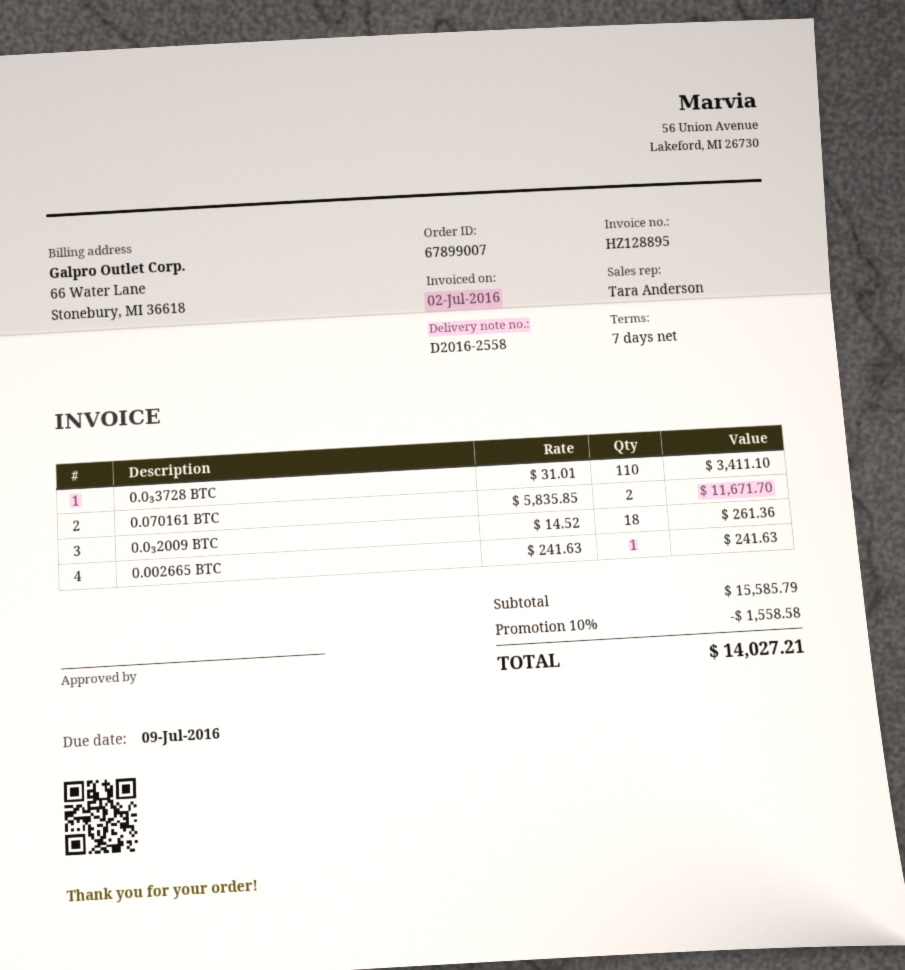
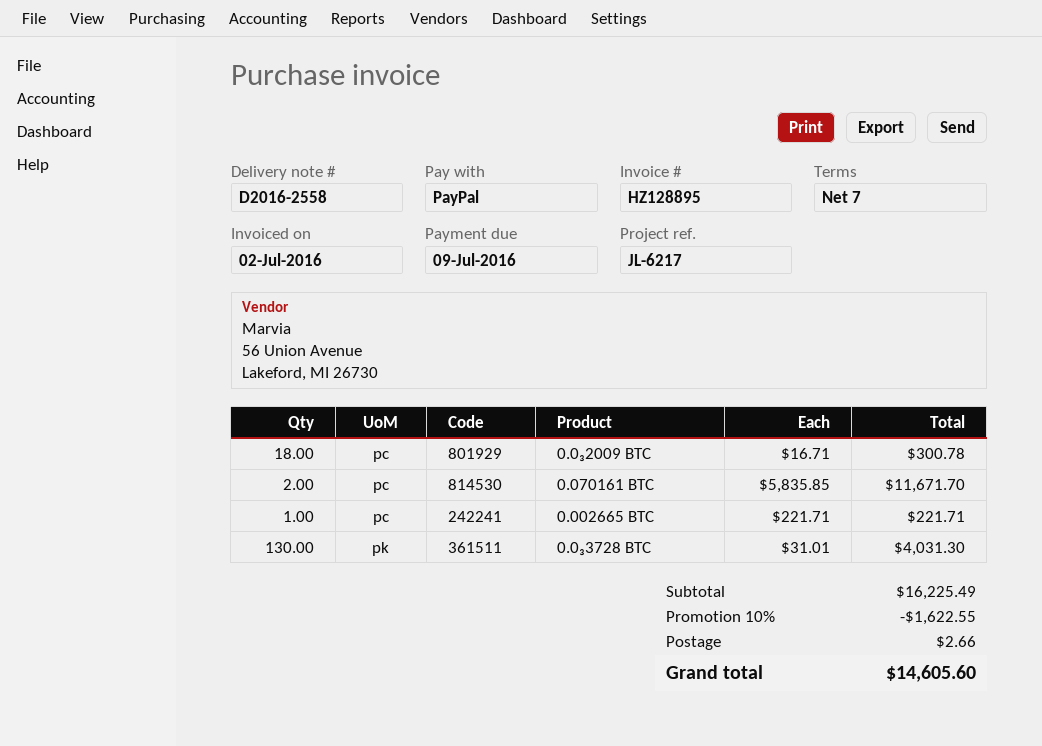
0.0₃3728 BTC: 110 x 31.01 = 3411.10 -> 130 x 31.01 = 4031.30
0.0₃2009 BTC: 18 x 14.52 = 261.36 -> 18 x 16.71 = 300.78
0.002665 BTC: 1 x 241.63 = 241.63 -> 1 x 221.71 = 221.71
subtotal: 15585.79 -> 16225.49
discount: 10% = 1558.58 -> 10% = 1622.55
shipping: none -> 2.66
total: 14027.21 -> 14605.60

